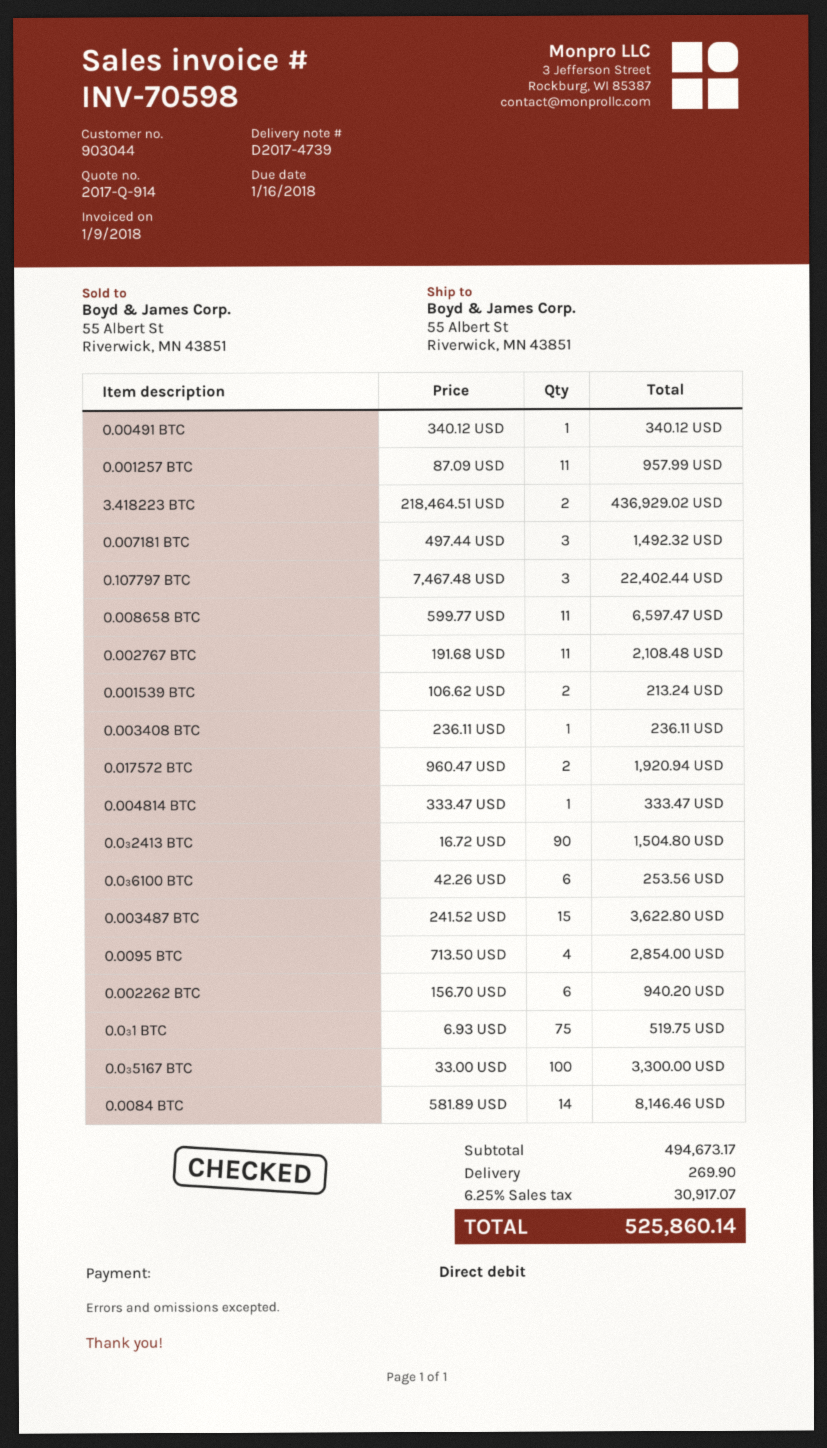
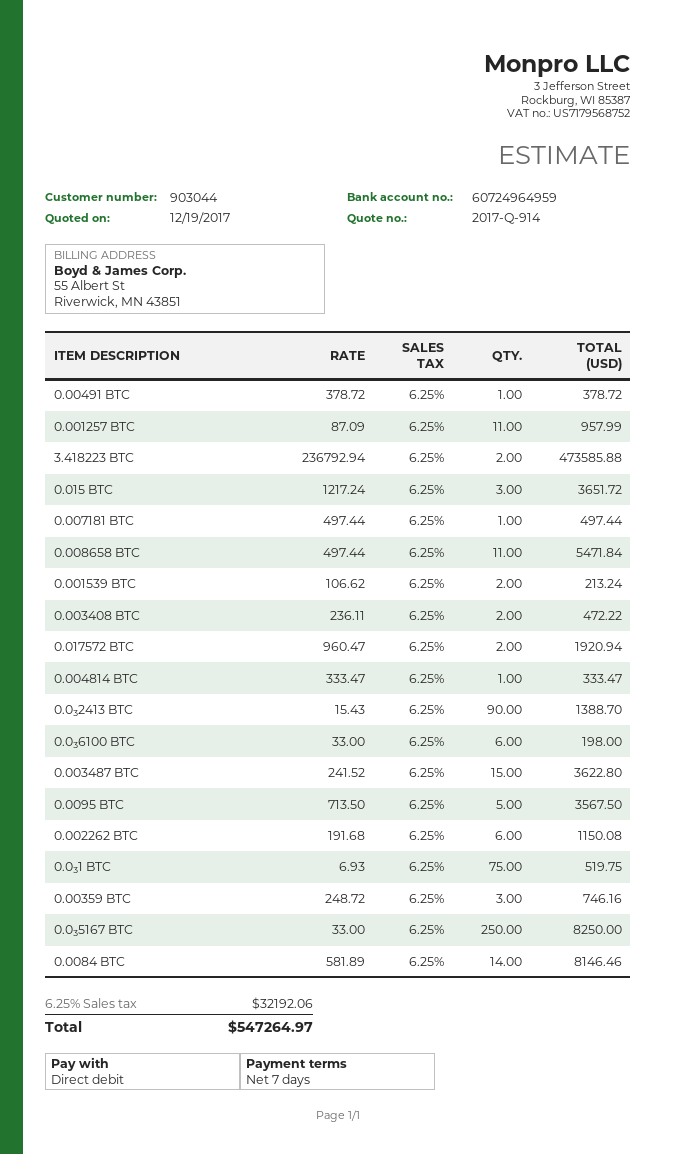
0.00491 BTC: 1 x 340.12 = 340.12 -> 1 x 378.72 = 378.72
3.418223 BTC: 2 x 218464.51 = 436929.02 -> 2 x 236792.94 = 473585.88
0.007181 BTC: 3 x 497.44 = 1492.32 -> 1 x 497.44 = 497.44
0.107797 BTC: 3 x 7467.48 = 22402.44 -> none
0.008658 BTC: 11 x 599.77 = 6597.47 -> 11 x 497.44 = 5471.84
0.002767 BTC: 11 x 191.68 = 2108.48 -> none
0.003408 BTC: 1 x 236.11 = 236.11 -> 2 x 236.11 = 472.22
0.0₃2413 BTC: 90 x 16.72 = 1504.80 -> 90 x 15.43 = 1388.70
0.0₃6100 BTC: 6 x 42.26 = 253.56 -> 6 x 33.00 = 198.00
0.0095 BTC: 4 x 713.50 = 2854.00 -> 5 x 713.50 = 3567.50
0.002262 BTC: 6 x 156.70 = 940.20 -> 6 x 191.68 = 1150.08
0.0₃5167 BTC: 100 x 33.00 = 3300.00 -> 250 x 33.00 = 8250.00
0.015 BTC: none -> 3 x 1217.24 = 3651.72
0.00359 BTC: none -> 3 x 248.72 = 746.16
shipping: 269.90 -> none
tax: 6.25% = 30917.07 -> 6.25% = 32192.06
total: 525860.14 -> 547264.97

